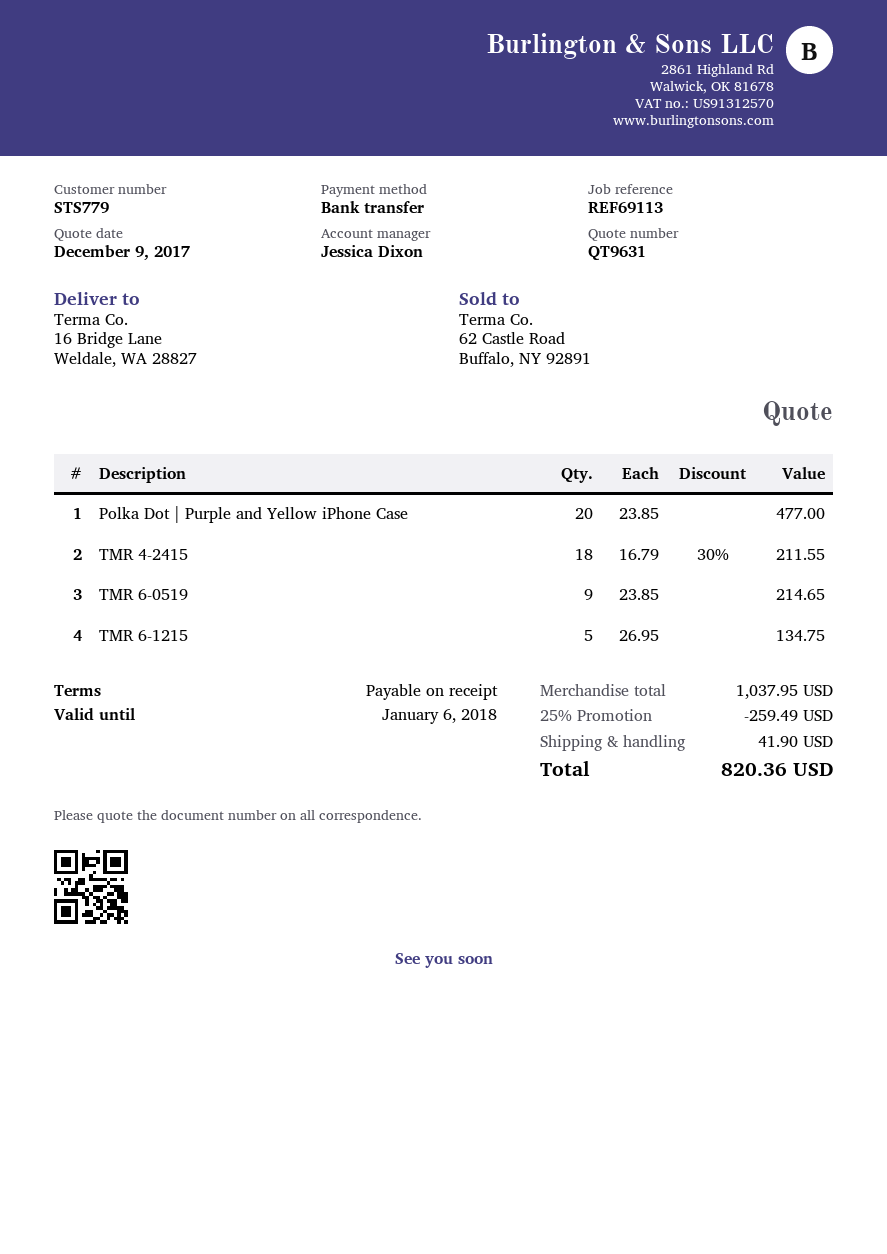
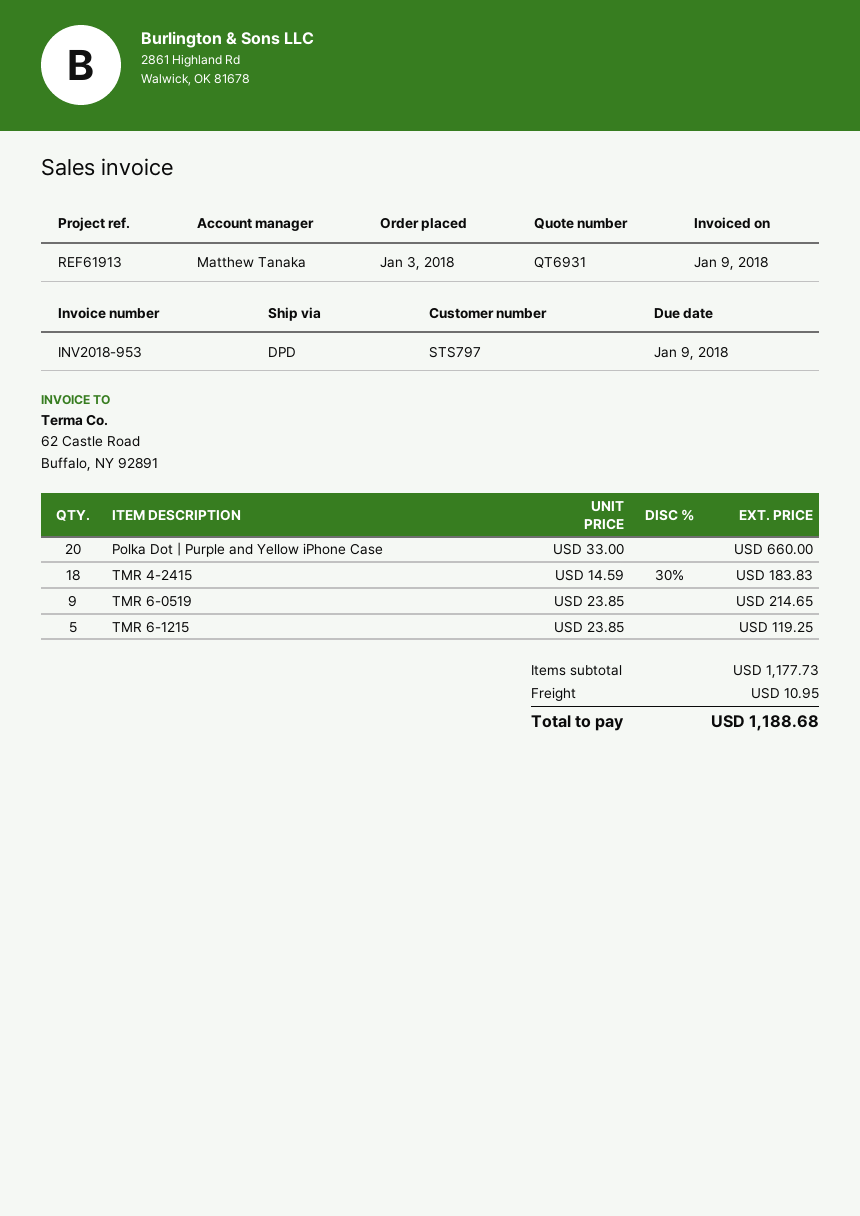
quote number: QT9631 -> QT6931
customer number: STS779 -> STS797
reference: REF69113 -> REF61913
sales rep: Jessica Dixon -> Matthew Tanaka
Polka Dot | Purple and Yellow iPhone Case: 20 x 23.85 = 477.00 -> 20 x 33.00 = 660.00
TMR 4-2415: 18 x 16.79 - 30% = 211.55 -> 18 x 14.59 - 30% = 183.83
TMR 6-1215: 5 x 26.95 = 134.75 -> 5 x 23.85 = 119.25
subtotal: 1037.95 -> 1177.73
discount: 25% = 259.49 -> none
shipping: 41.90 -> 10.95
total: 820.36 -> 1188.68

